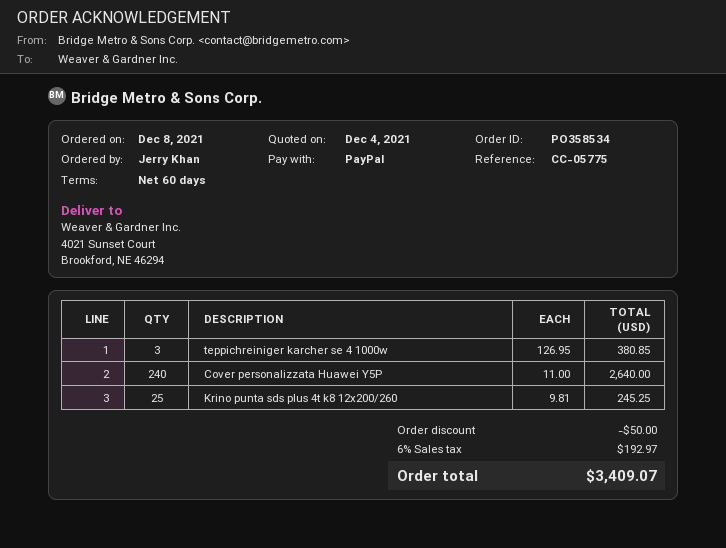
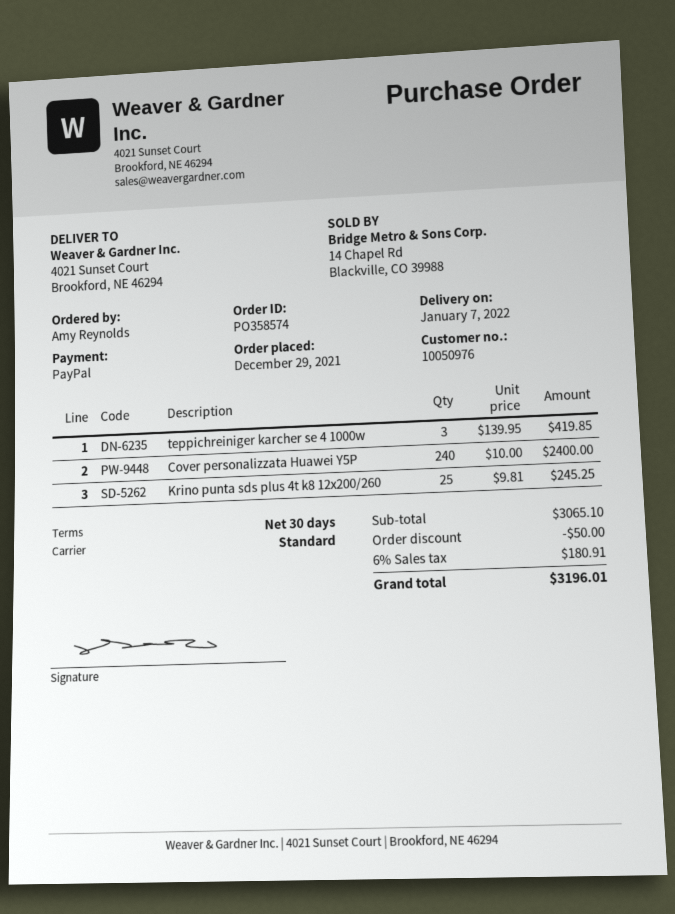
order number: PO358534 -> PO358574
order date: 2021-12-08 -> 2021-12-29
payment terms: 60 days -> 30 days
ordered by: Jerry Khan -> Amy Reynolds
teppichreiniger karcher se 4 1000w: 3 x 126.95 = 380.85 -> 3 x 139.95 = 419.85
Cover personalizzata Huawei Y5P: 240 x 11.00 = 2640.00 -> 240 x 10.00 = 2400.00
tax: 6% = 192.97 -> 6% = 180.91
total: 3409.07 -> 3196.01

